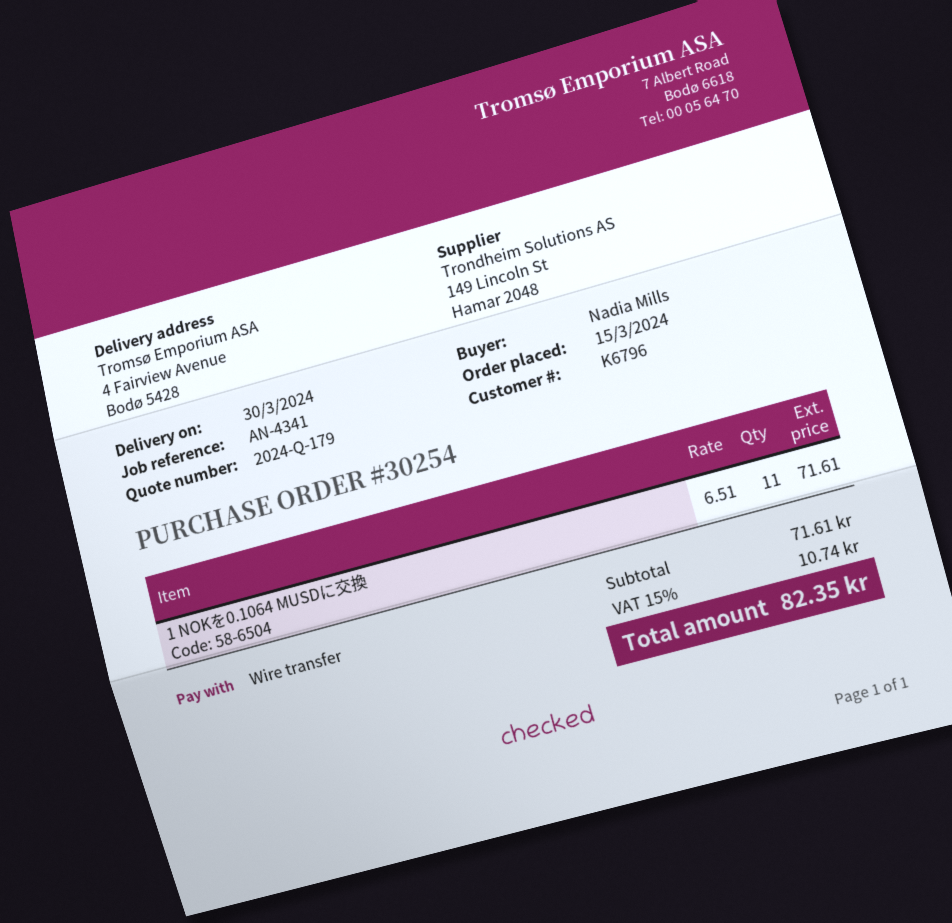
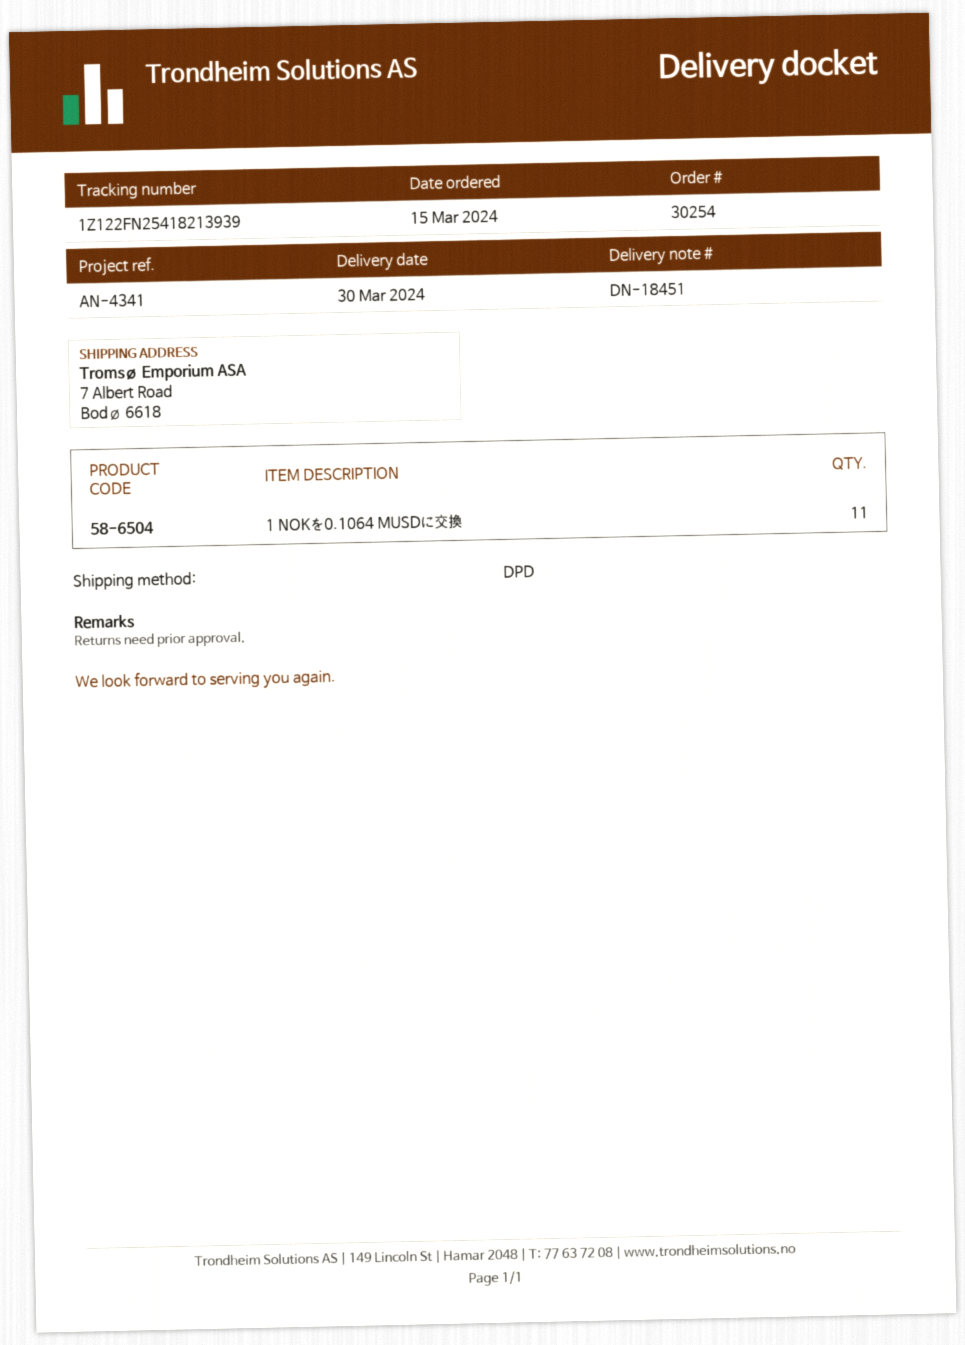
ship to: 4 Fairview Avenue, Bodø 5428 -> 7 Albert Road, Bodø 6618

